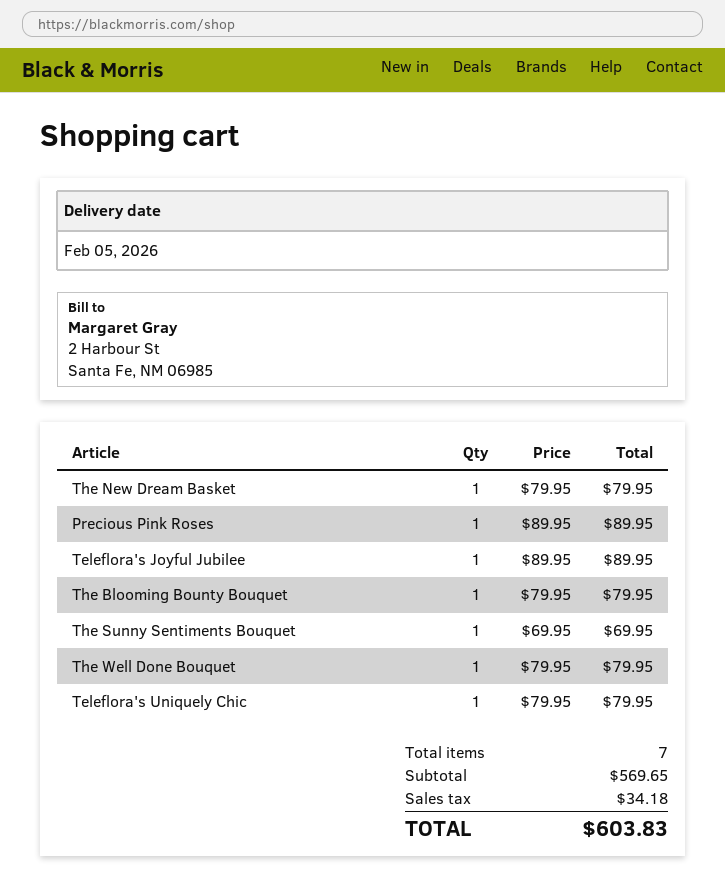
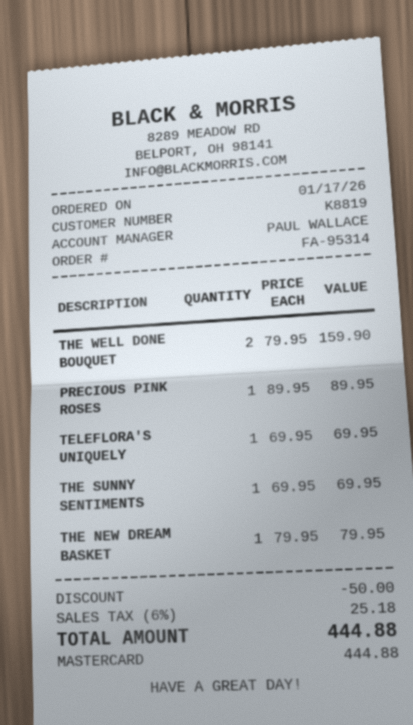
Teleflora's Joyful Jubilee: 1 x 89.95 = 89.95 -> none
The Blooming Bounty Bouquet: 1 x 79.95 = 79.95 -> none
The Well Done Bouquet: 1 x 79.95 = 79.95 -> 2 x 79.95 = 159.90
Teleflora's Uniquely Chic: 1 x 79.95 = 79.95 -> 1 x 69.95 = 69.95
discount: none -> 50.00
tax: 34.18 -> 25.18
total: 603.83 -> 444.88

